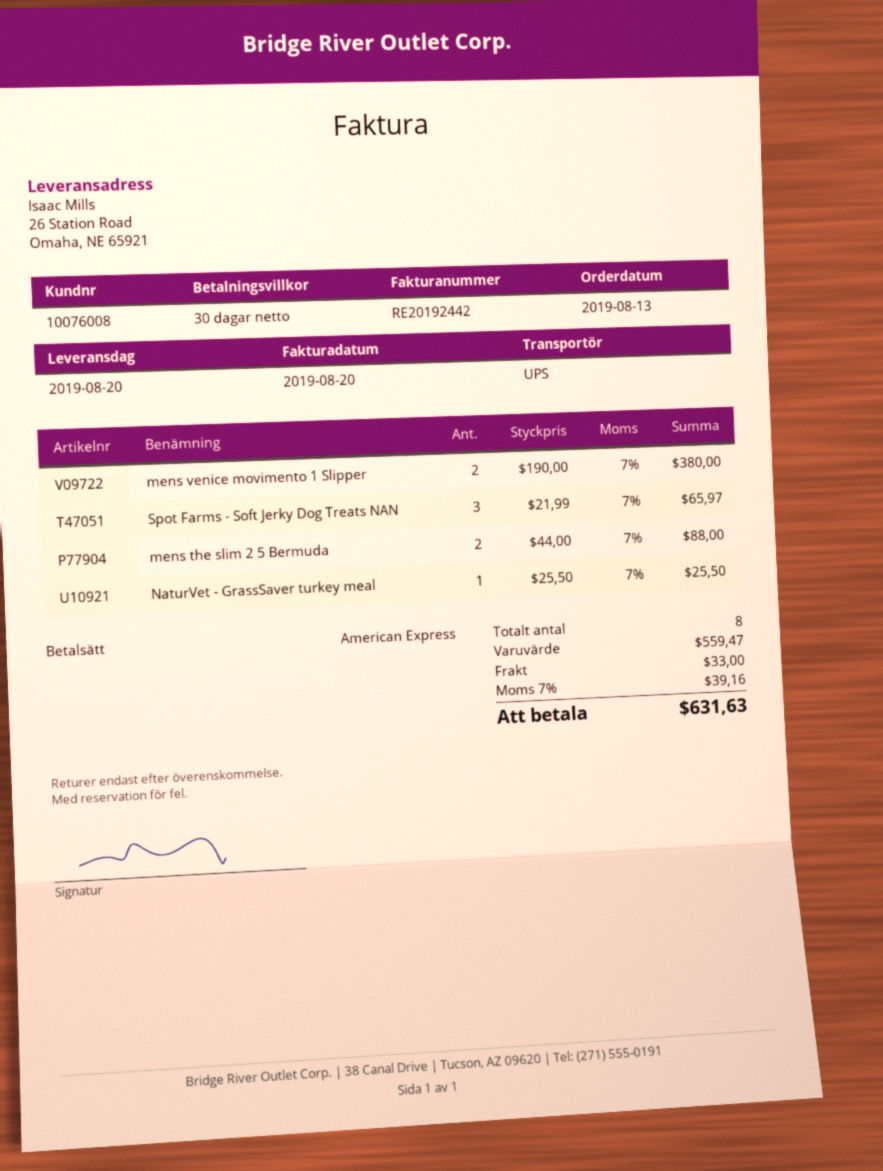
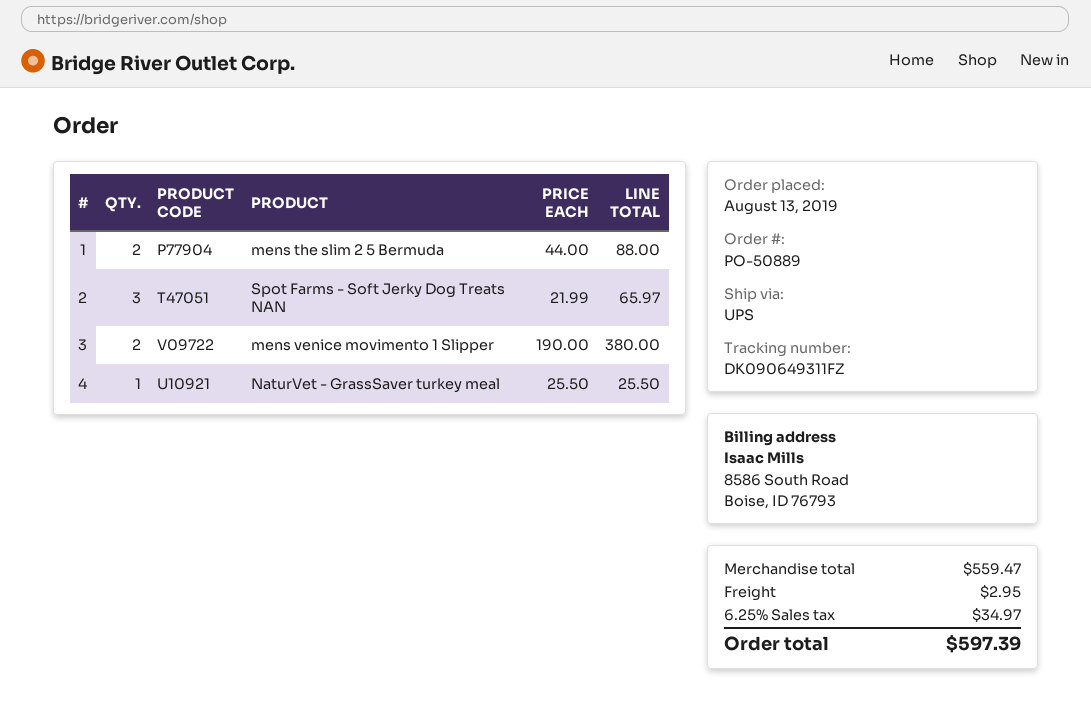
shipping: 33.00 -> 2.95
tax: 7% = 39.16 -> 6.25% = 34.97
total: 631.63 -> 597.39

